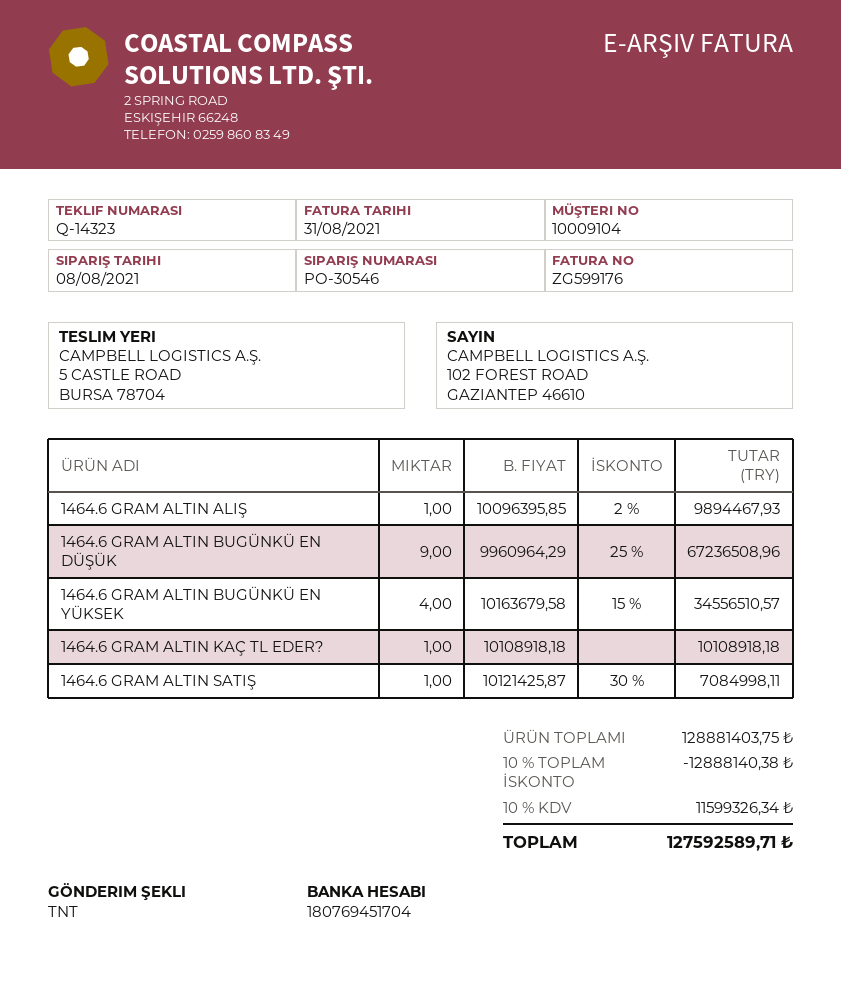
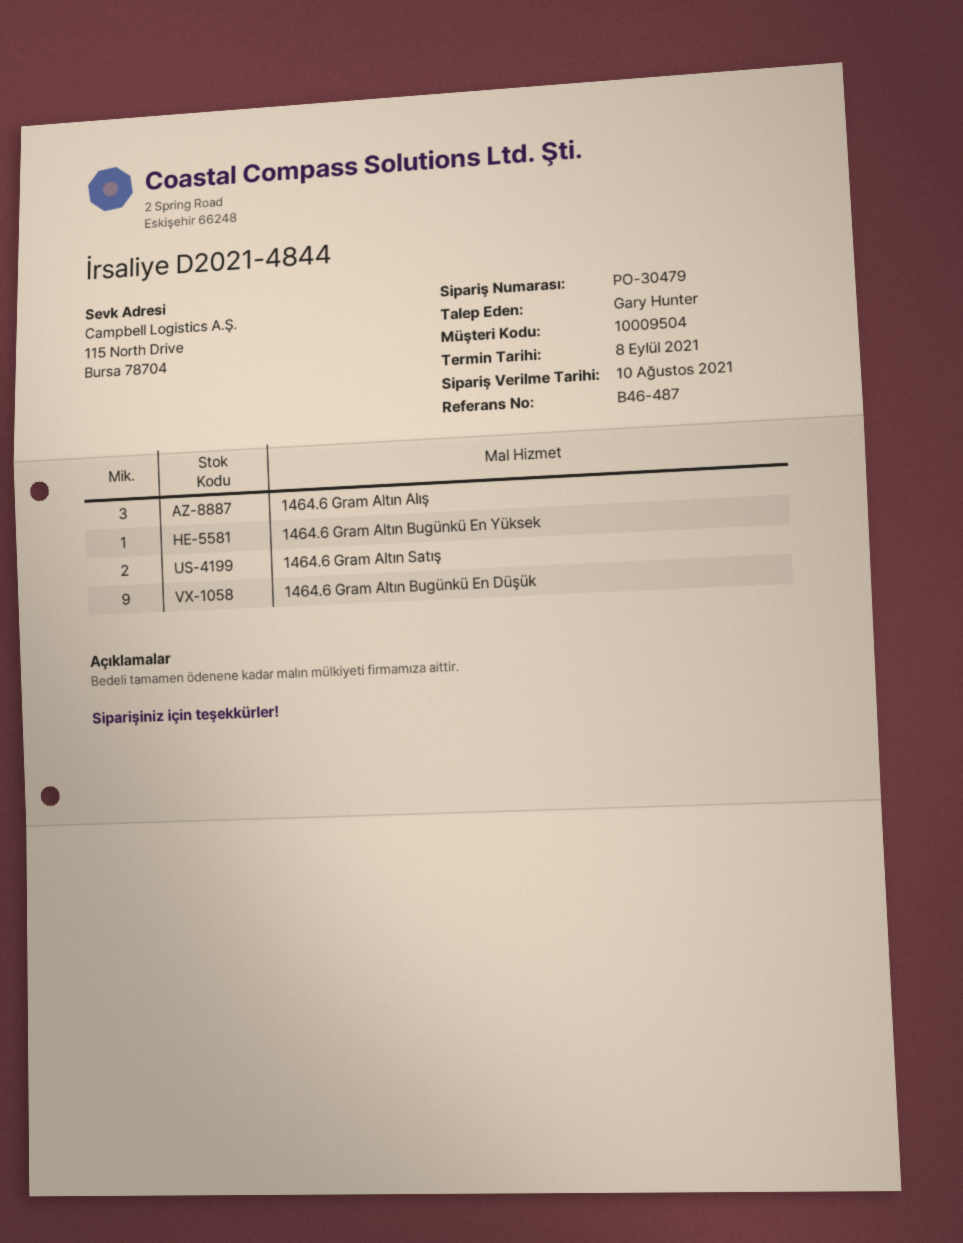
order number: PO-30546 -> PO-30479
order date: 2021-08-08 -> 2021-08-10
customer number: 10009104 -> 10009504
ship to: 5 CASTLE ROAD, BURSA 78704 -> 115 North Drive, Bursa 78704
1464.6 GRAM ALTIN ALIŞ: 1 -> 3
1464.6 GRAM ALTIN BUGÜNKÜ EN YÜKSEK: 4 -> 1
1464.6 GRAM ALTIN KAÇ TL EDER?: 1 -> none
1464.6 GRAM ALTIN SATIŞ: 1 -> 2

